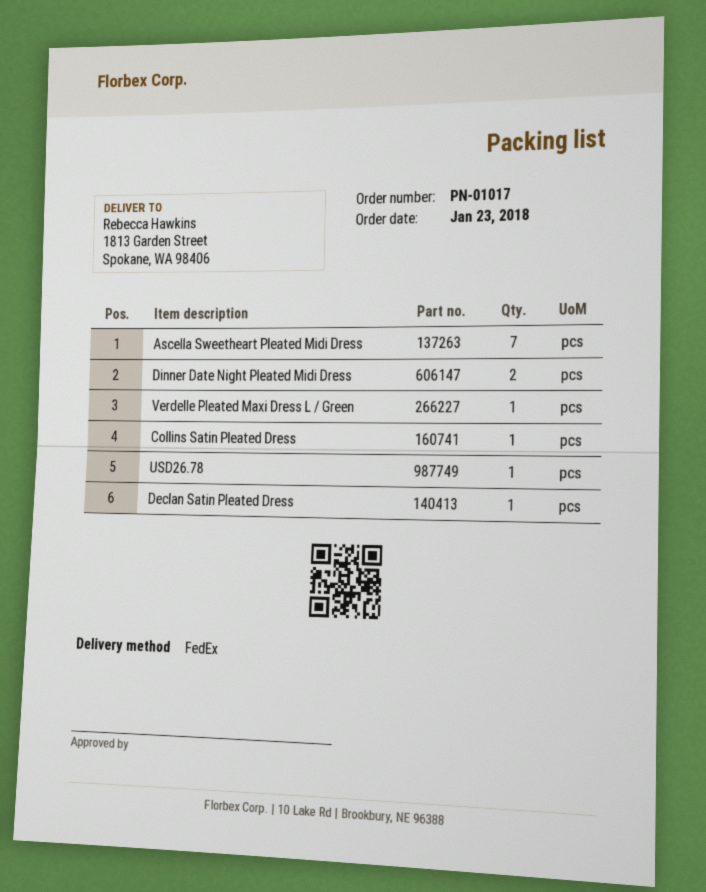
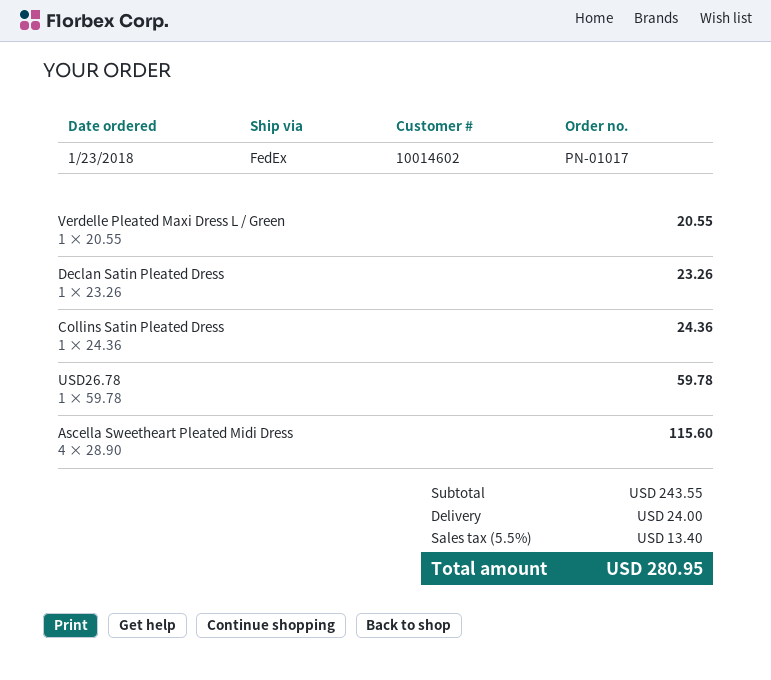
Ascella Sweetheart Pleated Midi Dress: 7 -> 4
Dinner Date Night Pleated Midi Dress: 2 -> none

